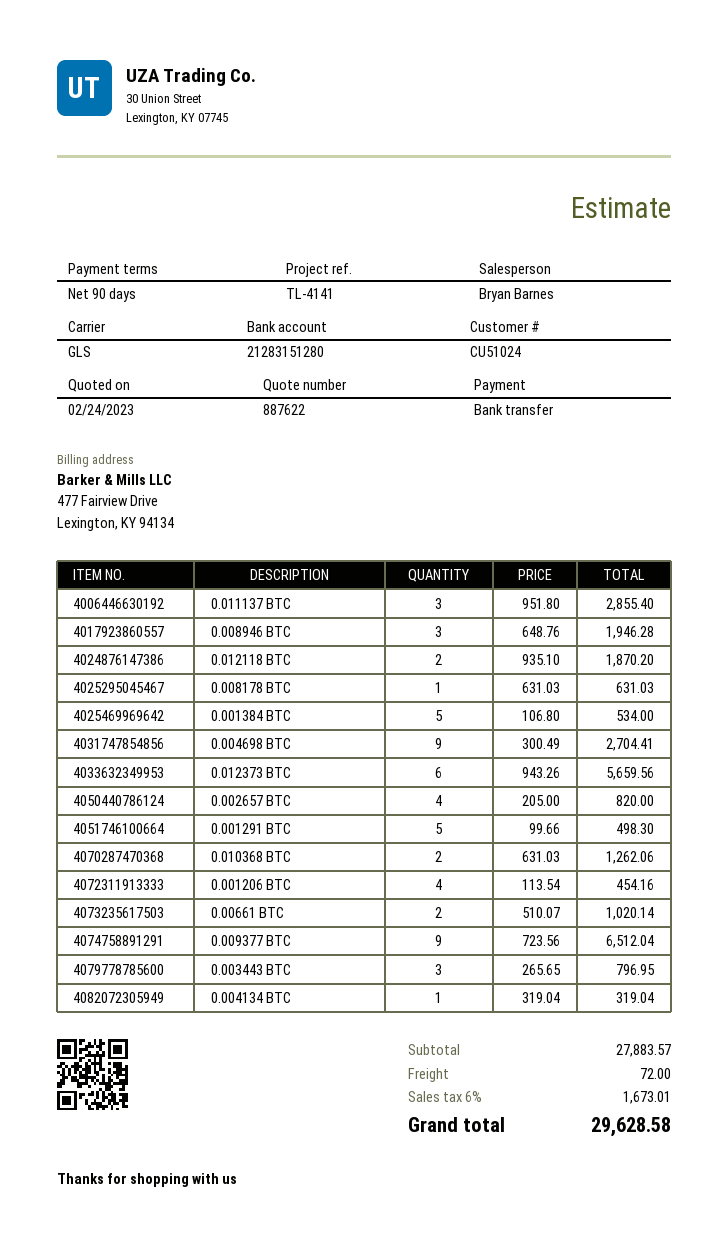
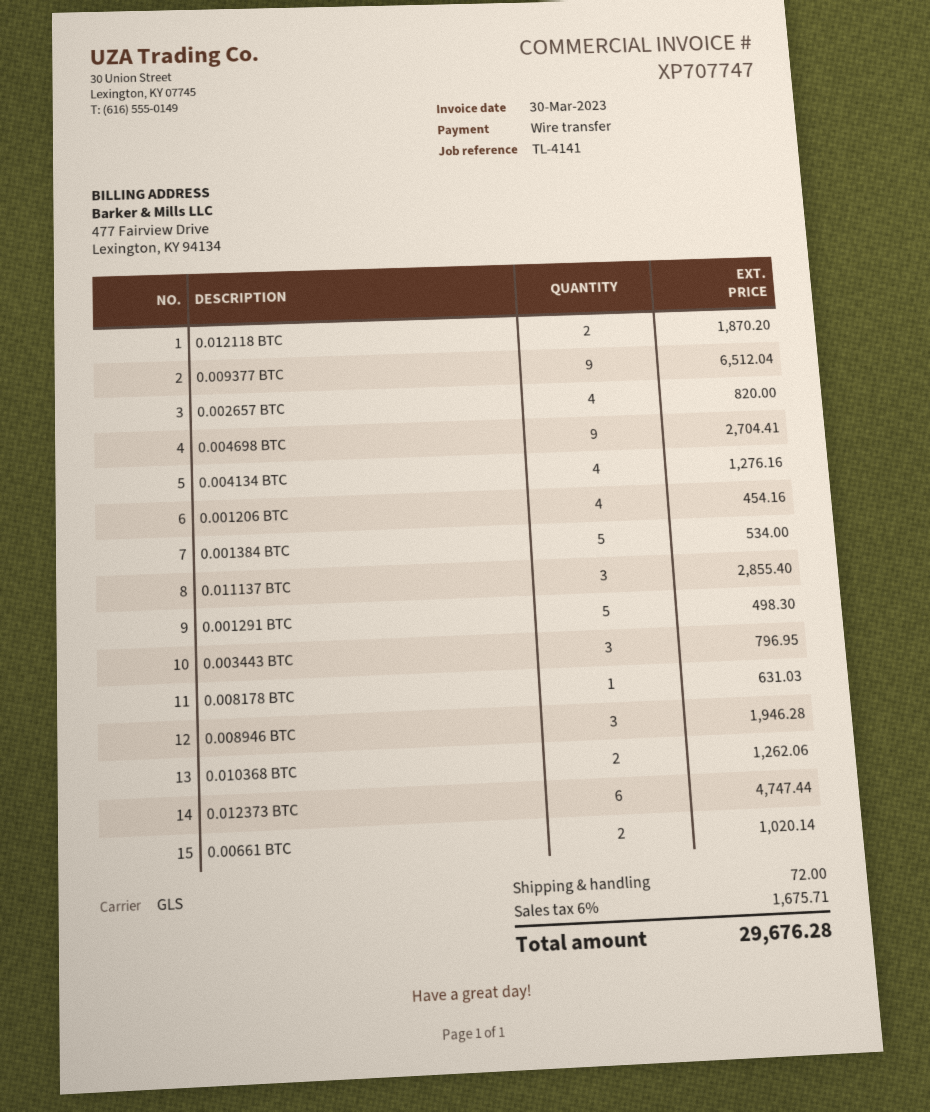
0.012373 BTC: 6 for 5659.56 -> 6 for 4747.44
0.004134 BTC: 1 for 319.04 -> 4 for 1276.16
tax: 6% = 1673.01 -> 6% = 1675.71
total: 29628.58 -> 29676.28

